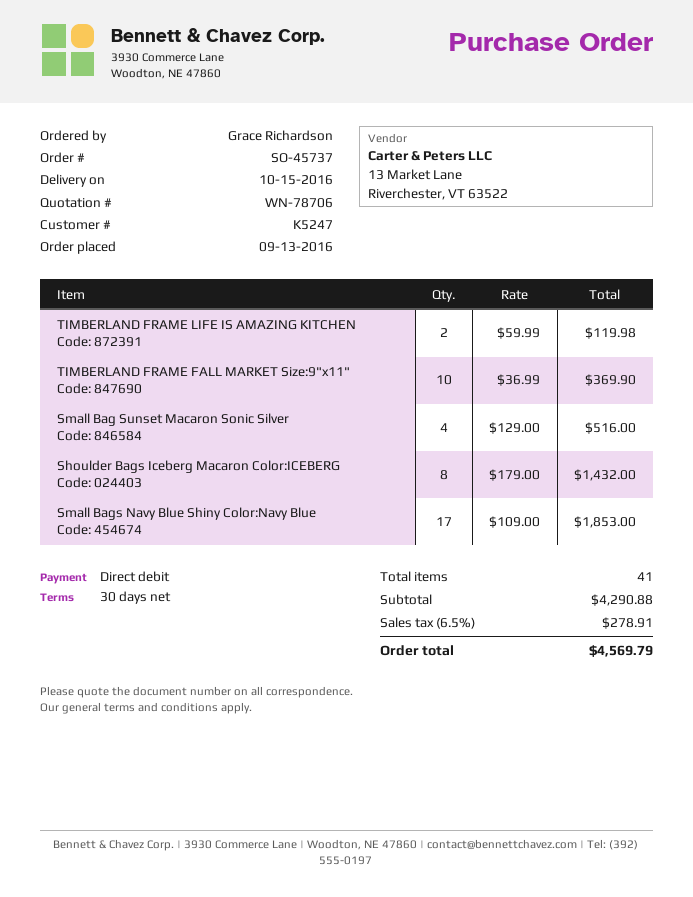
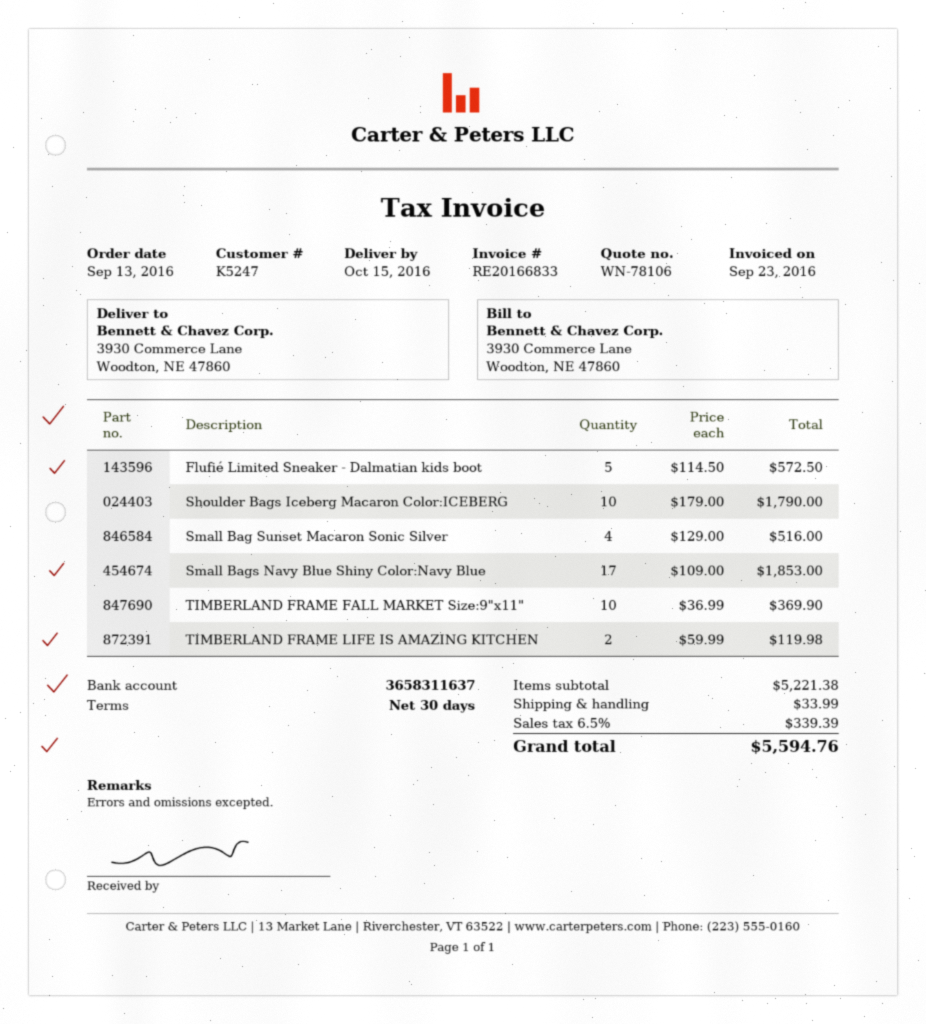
quote number: WN-78706 -> WN-78106
Shoulder Bags Iceberg Macaron Color:ICEBERG: 8 x 179.00 = 1432.00 -> 10 x 179.00 = 1790.00
Flufié Limited Sneaker - Dalmatian kids boot: none -> 5 x 114.50 = 572.50
subtotal: 4290.88 -> 5221.38
shipping: none -> 33.99
tax: 6.5% = 278.91 -> 6.5% = 339.39
total: 4569.79 -> 5594.76

